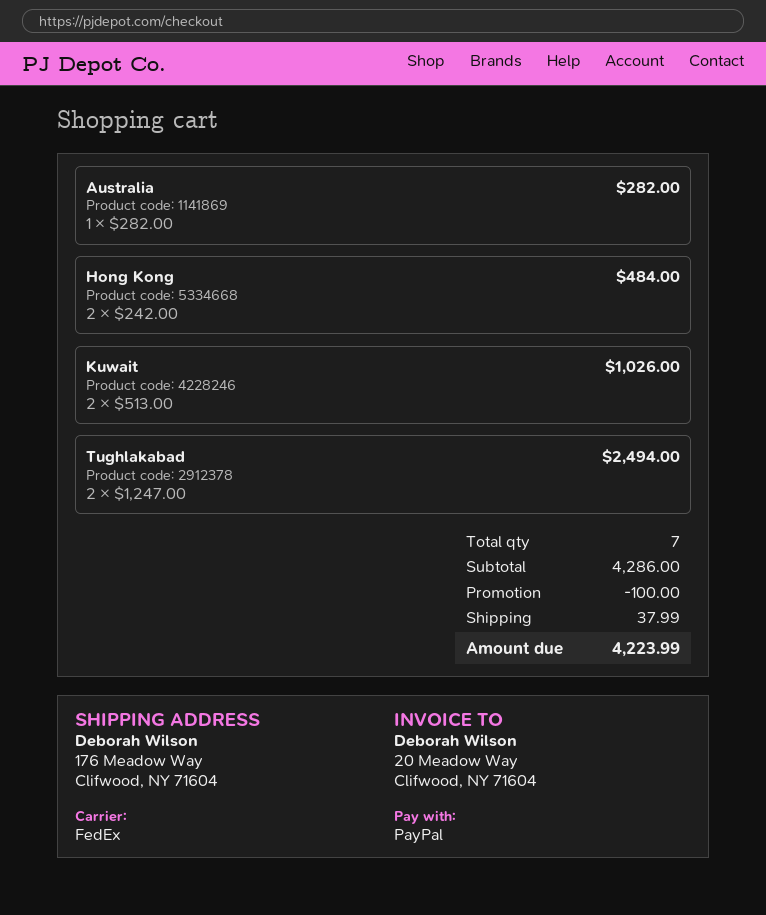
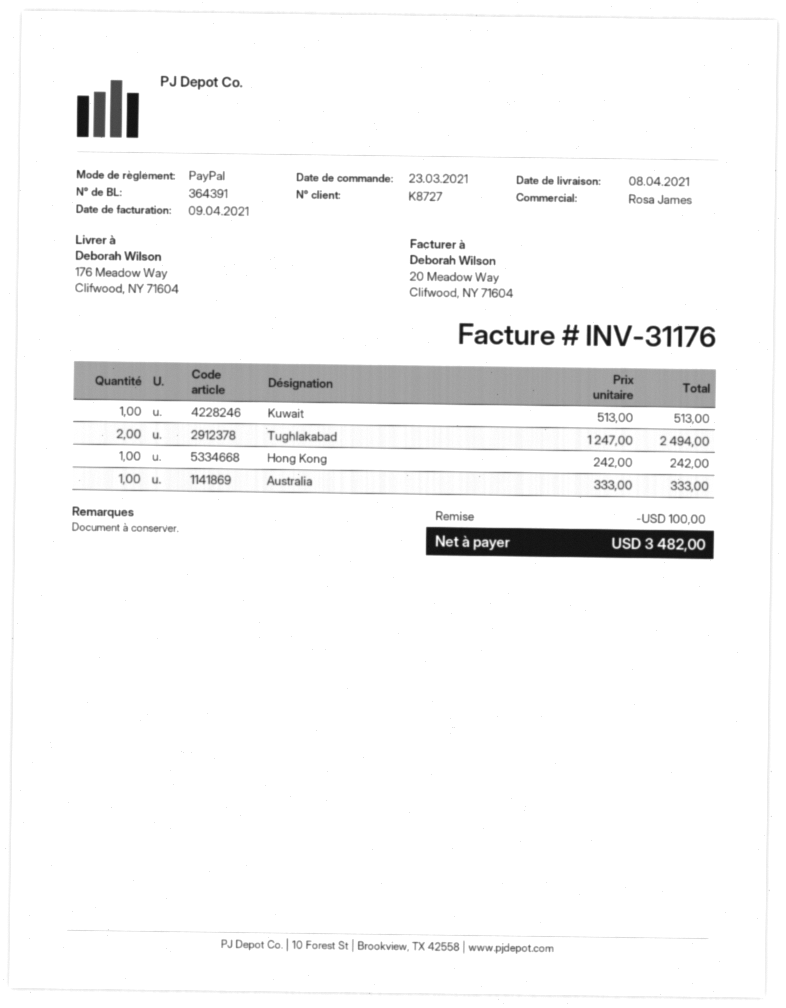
Australia: 1 x 282.00 = 282.00 -> 1 x 333.00 = 333.00
Hong Kong: 2 x 242.00 = 484.00 -> 1 x 242.00 = 242.00
Kuwait: 2 x 513.00 = 1026.00 -> 1 x 513.00 = 513.00
shipping: 37.99 -> none
total: 4223.99 -> 3482.00

